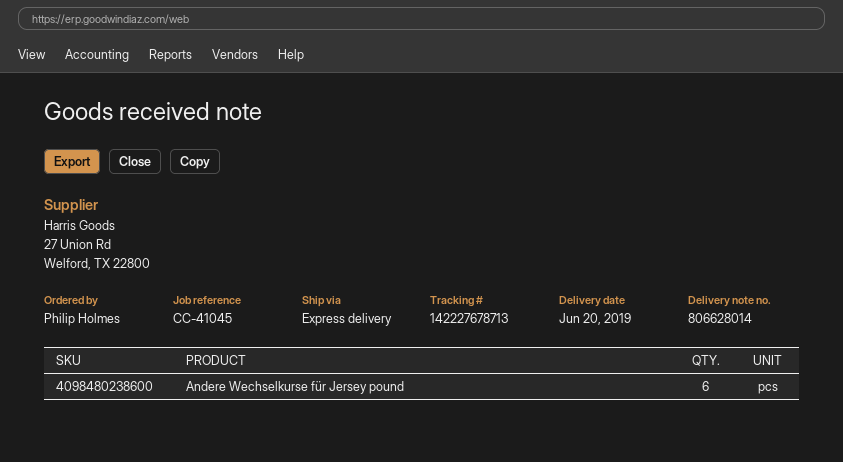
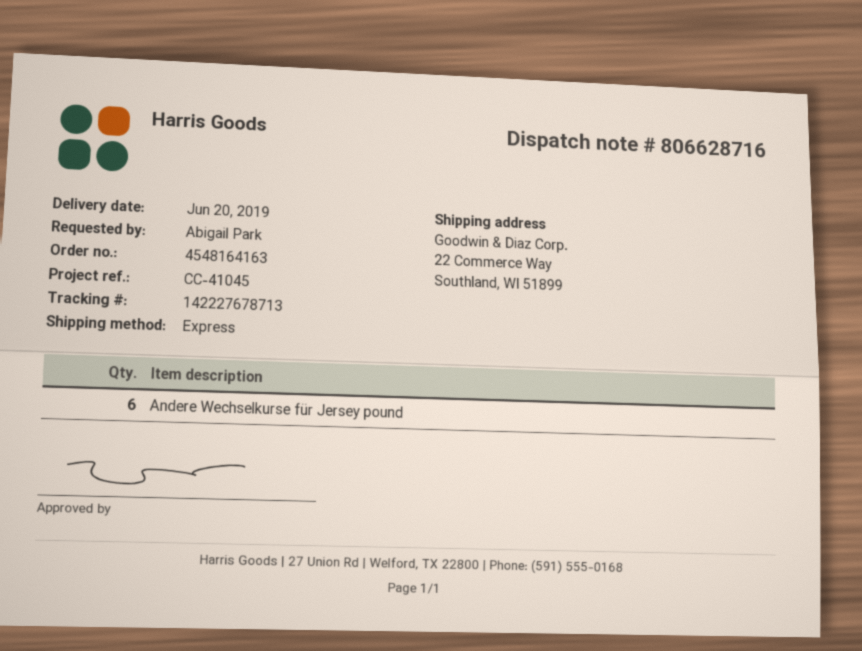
delivery note number: 806628014 -> 806628716
ordered by: Philip Holmes -> Abigail Park

